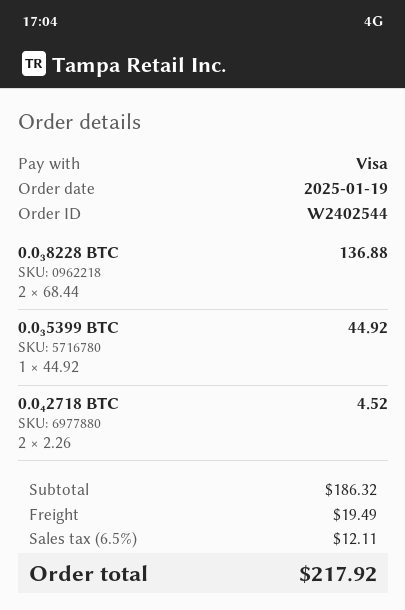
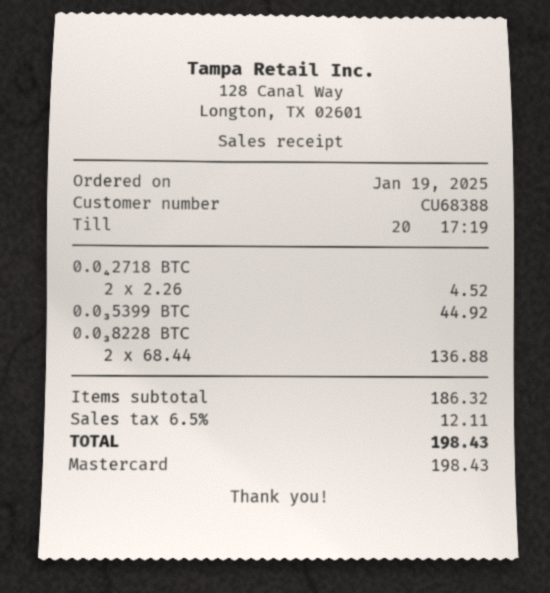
payment method: Visa -> Mastercard
shipping: 19.49 -> none
total: 217.92 -> 198.43

